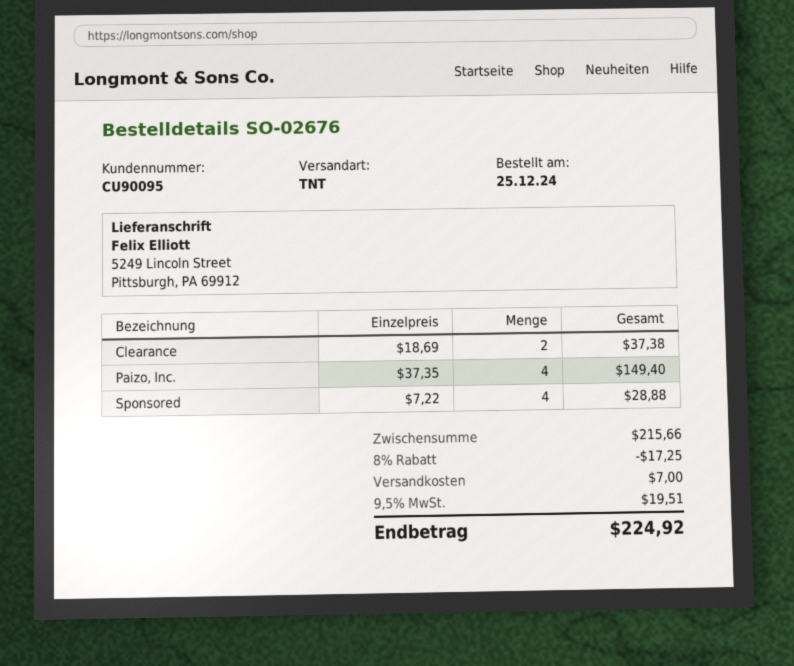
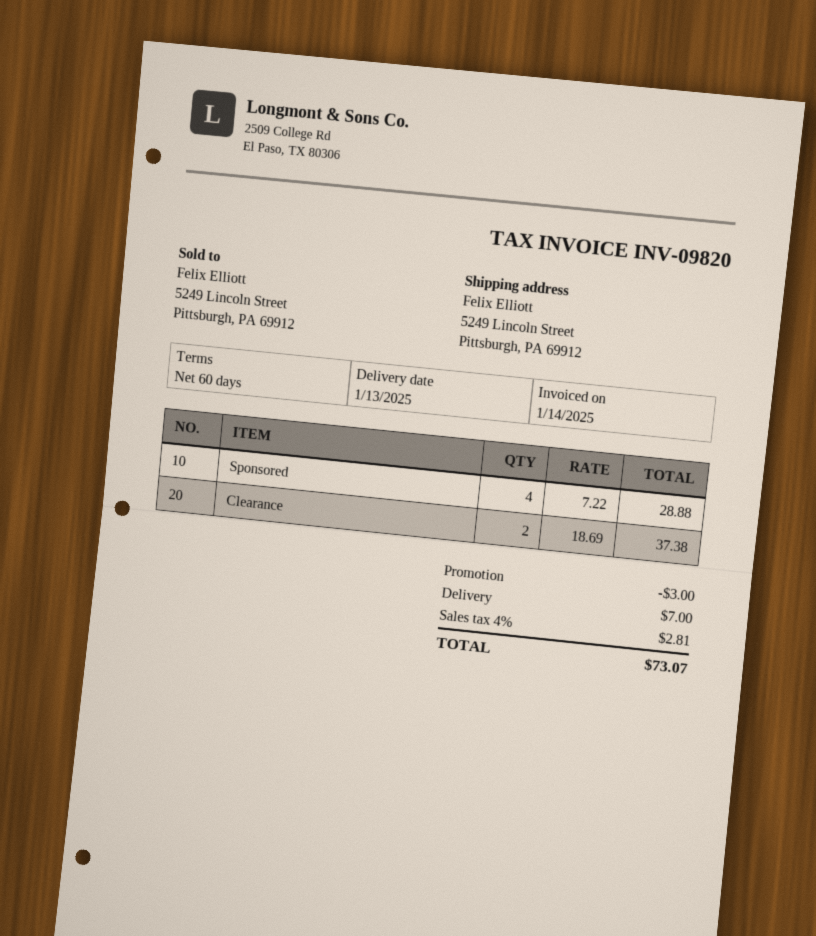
Paizo, Inc.: 4 x 37.35 = 149.40 -> none
discount: 17.25 -> 3.00
tax: 9.5% = 19.51 -> 4% = 2.81
total: 224.92 -> 73.07

